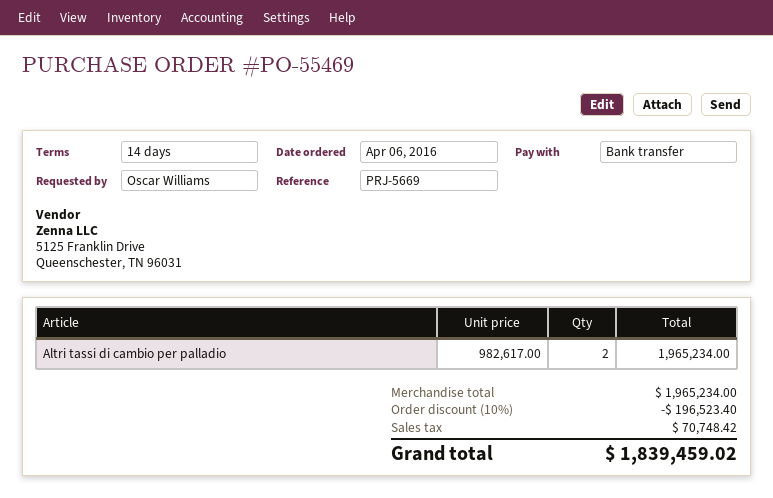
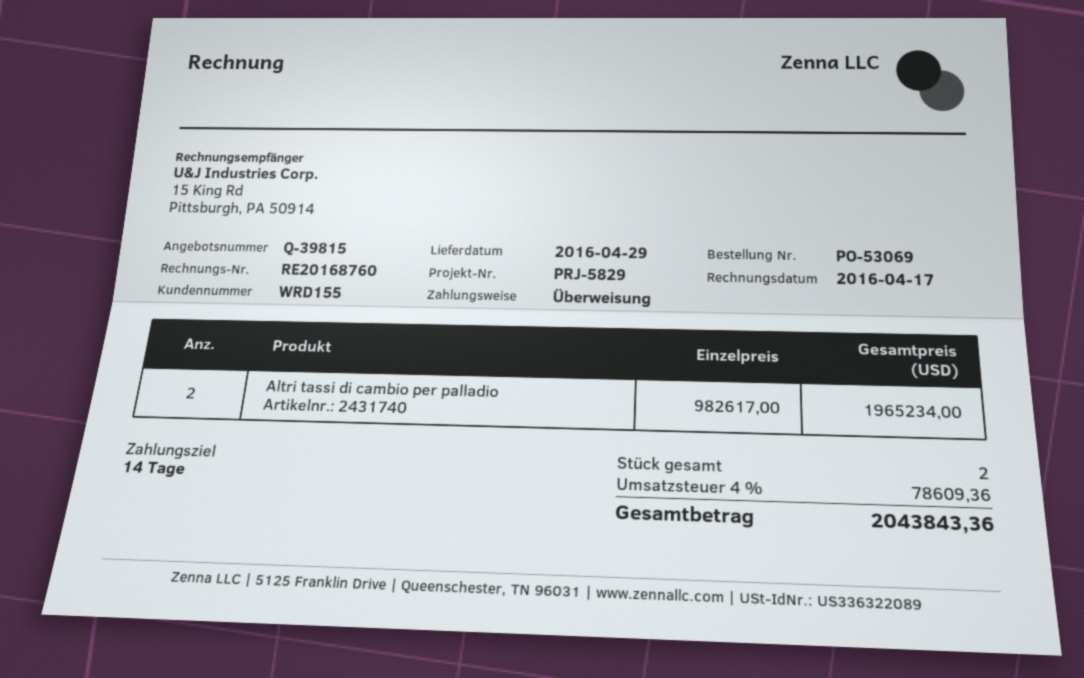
order number: PO-55469 -> PO-53069
reference: PRJ-5669 -> PRJ-5829
discount: 10% = 196523.40 -> none
tax: 70748.42 -> 78609.36
total: 1839459.02 -> 2043843.36

